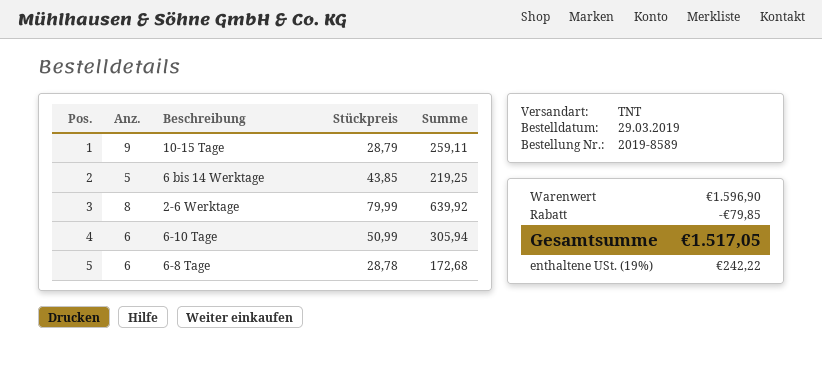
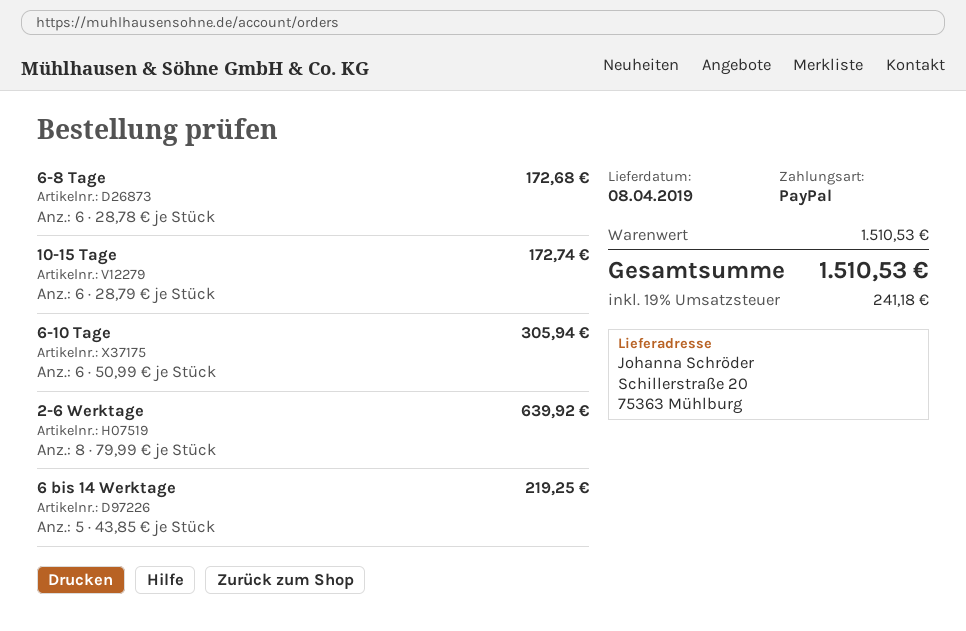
10-15 Tage: 9 x 28.79 = 259.11 -> 6 x 28.79 = 172.74
subtotal: 1596.90 -> 1510.53
discount: 79.85 -> none
tax: 19% = 242.22 -> 19% = 241.18
total: 1517.05 -> 1510.53

